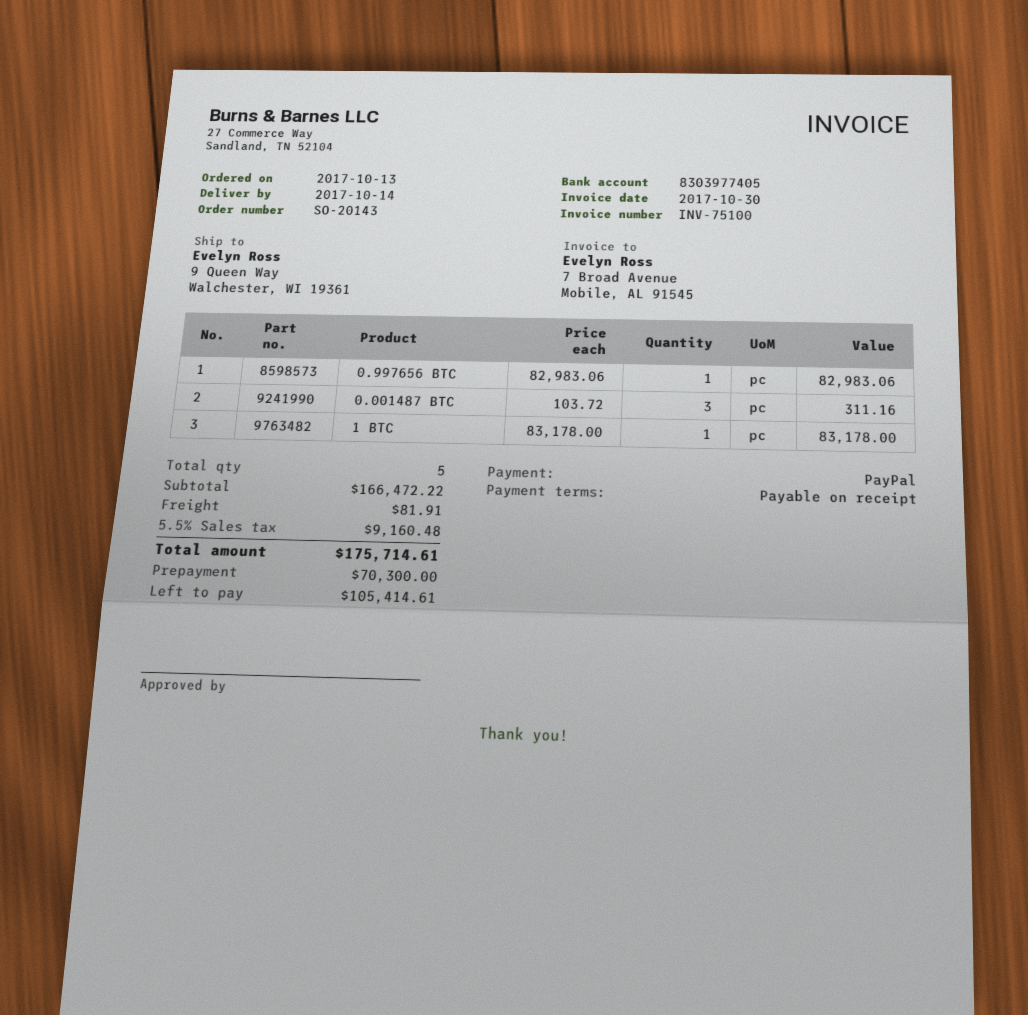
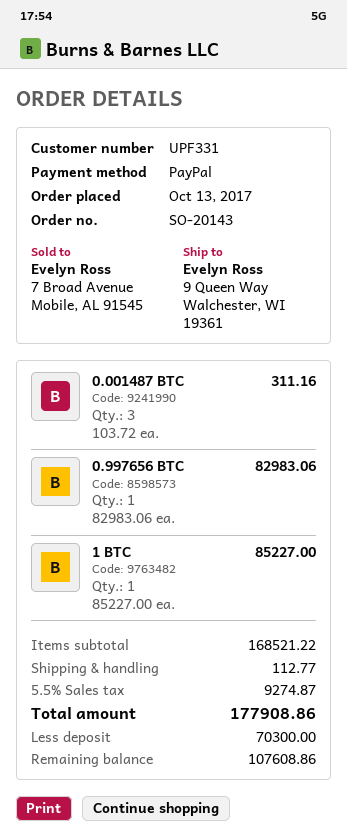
1 BTC: 1 x 83178.00 = 83178.00 -> 1 x 85227.00 = 85227.00
subtotal: 166472.22 -> 168521.22
shipping: 81.91 -> 112.77
tax: 5.5% = 9160.48 -> 5.5% = 9274.87
total: 175714.61 -> 177908.86
balance: 105414.61 -> 107608.86

